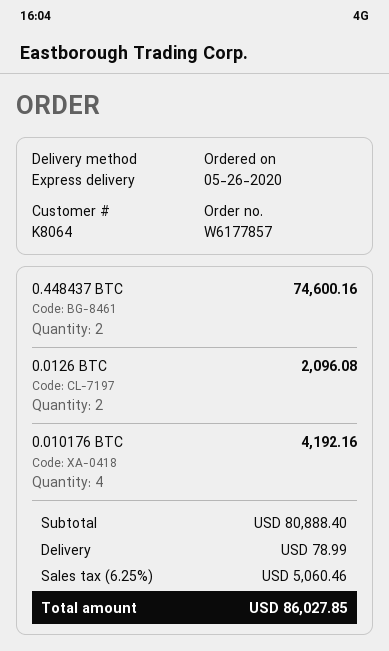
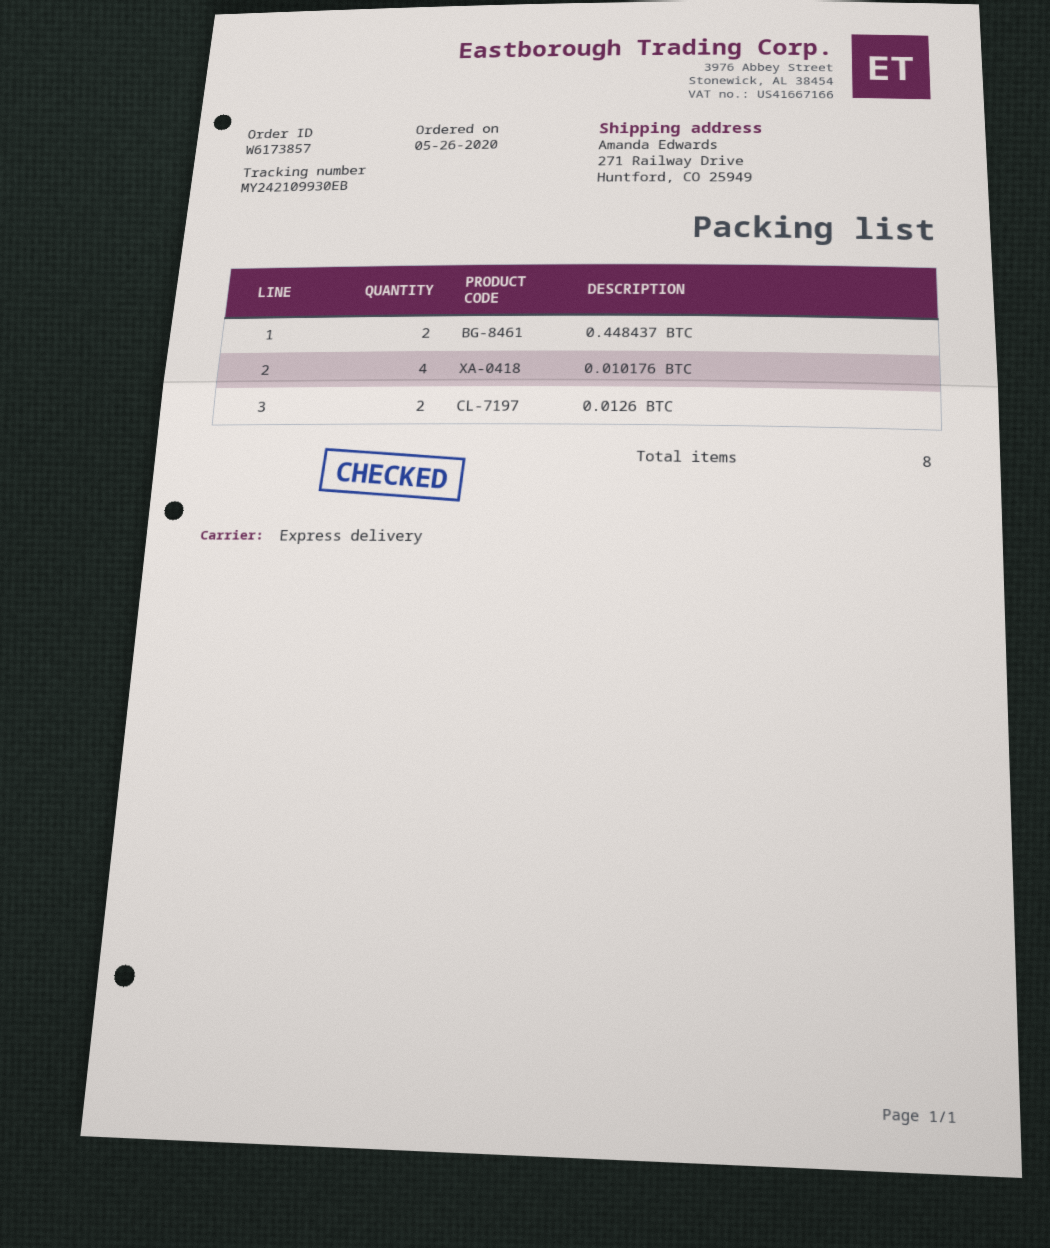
order number: W6177857 -> W6173857

